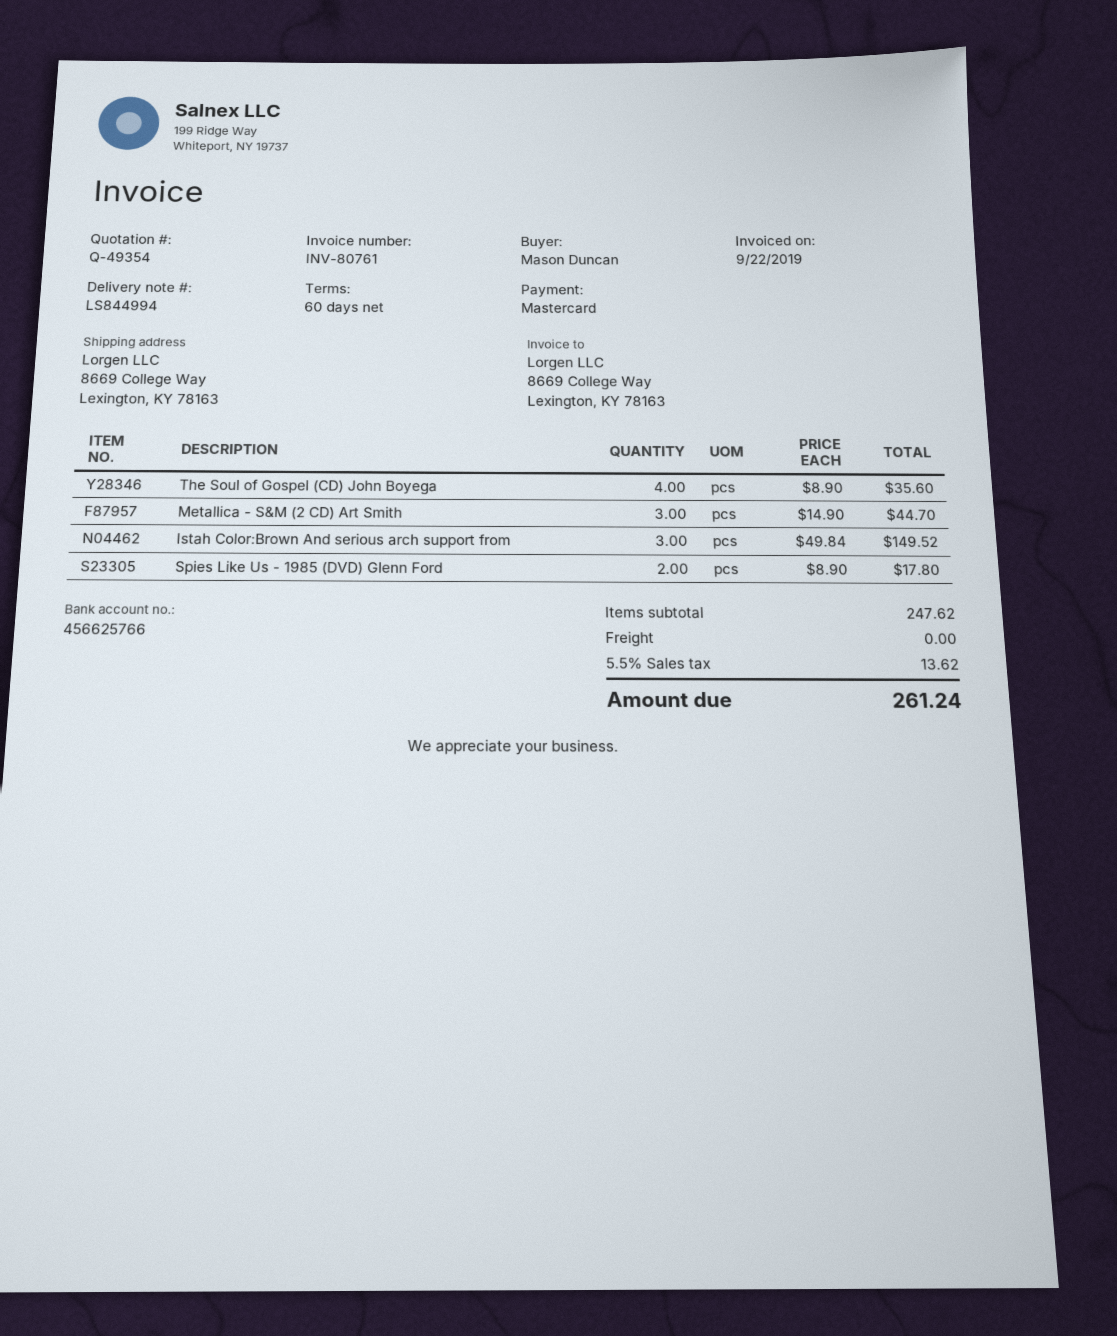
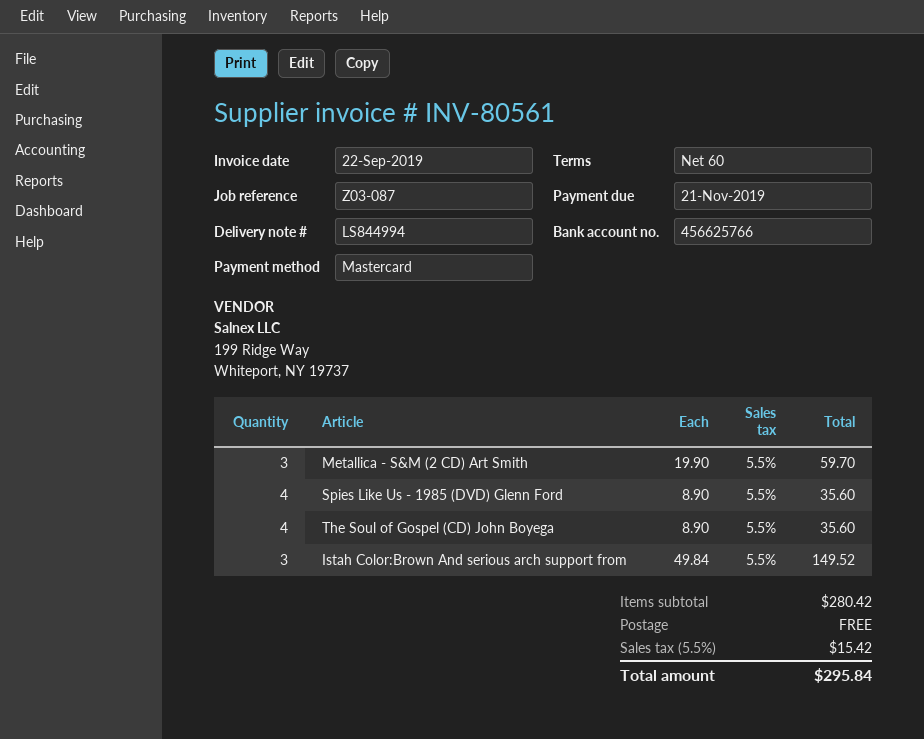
invoice number: INV-80761 -> INV-80561
Metallica - S&M (2 CD) Art Smith: 3 x 14.90 = 44.70 -> 3 x 19.90 = 59.70
Spies Like Us - 1985 (DVD) Glenn Ford: 2 x 8.90 = 17.80 -> 4 x 8.90 = 35.60
subtotal: 247.62 -> 280.42
tax: 5.5% = 13.62 -> 5.5% = 15.42
total: 261.24 -> 295.84

